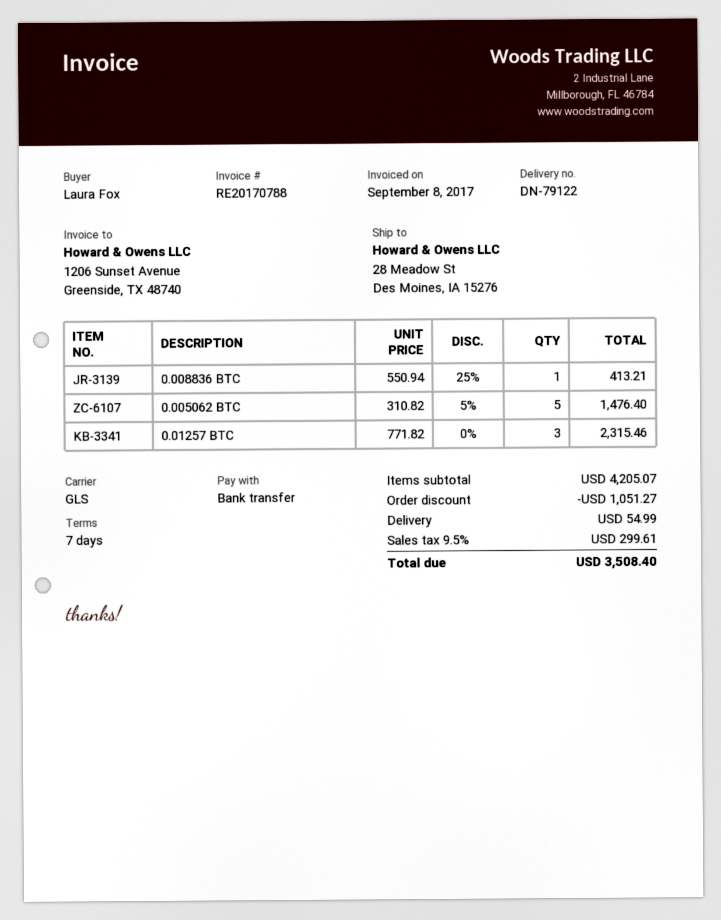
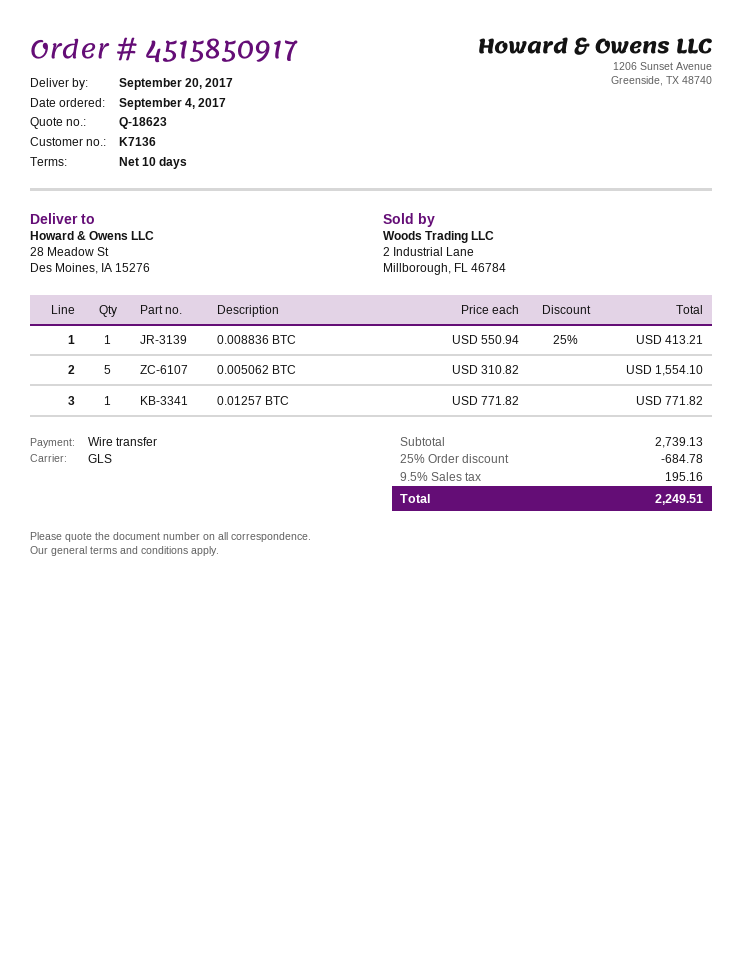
payment terms: 7 days -> 10 days
0.005062 BTC: 5 x 310.82 - 5% = 1476.40 -> 5 x 310.82 = 1554.10
0.01257 BTC: 3 x 771.82 = 2315.46 -> 1 x 771.82 = 771.82
subtotal: 4205.07 -> 2739.13
discount: 1051.27 -> 684.78
shipping: 54.99 -> none
tax: 9.5% = 299.61 -> 9.5% = 195.16
total: 3508.40 -> 2249.51

